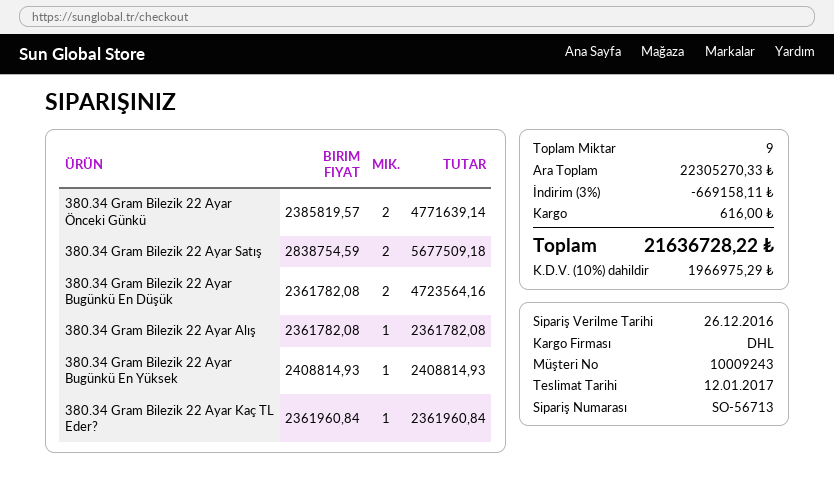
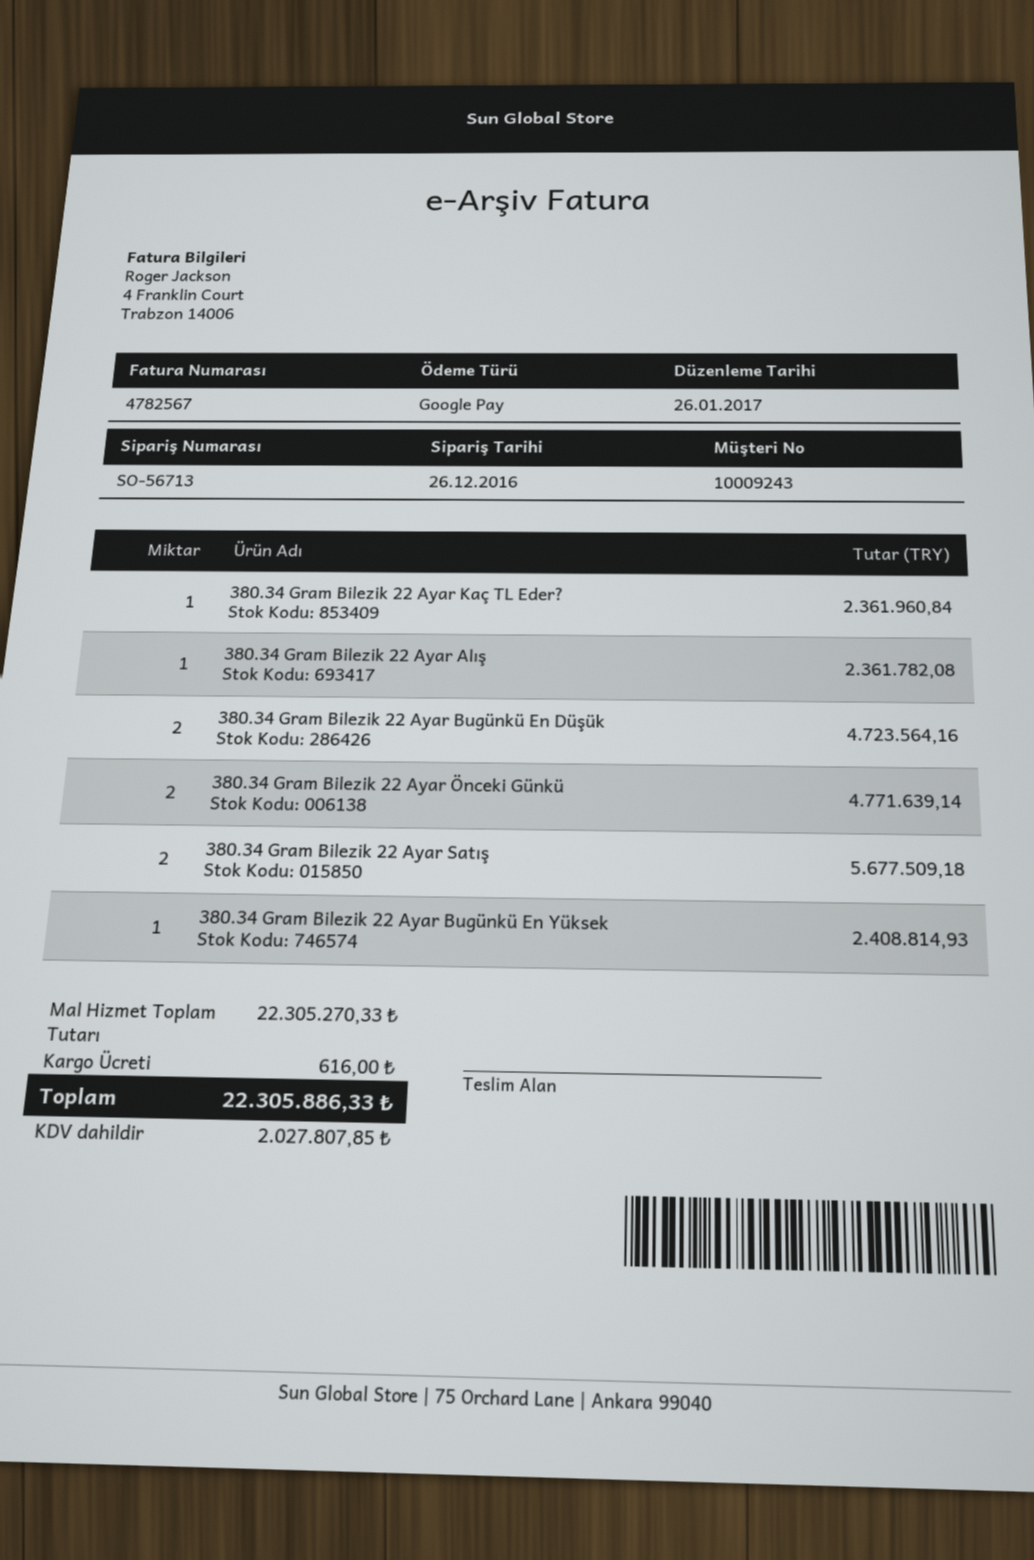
discount: 3% = 669158.11 -> none
tax: 1966975.29 -> 2027807.85
total: 21636728.22 -> 22305886.33

